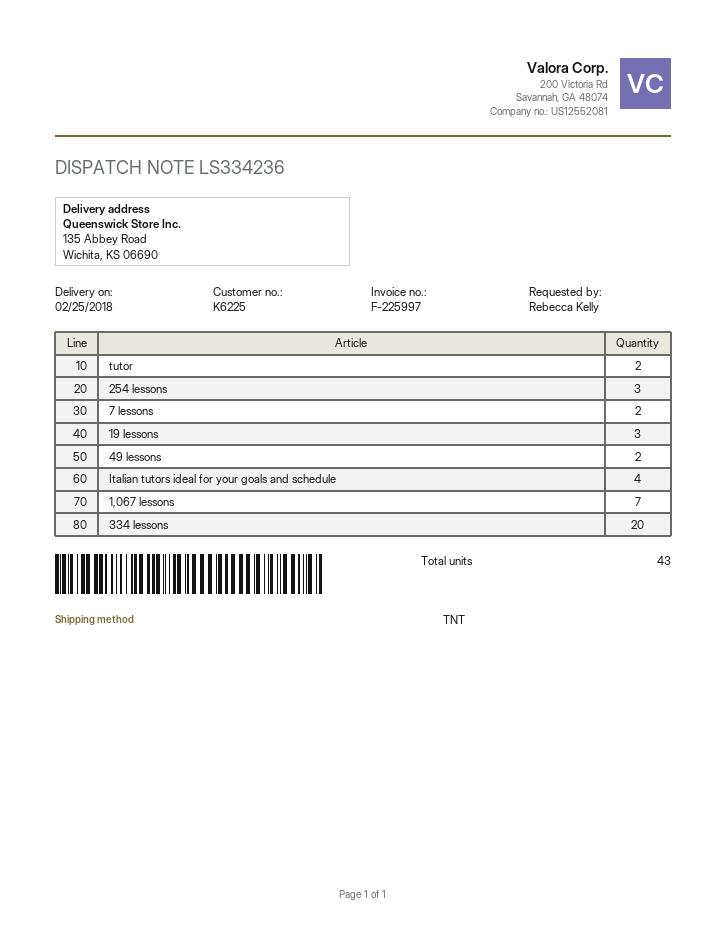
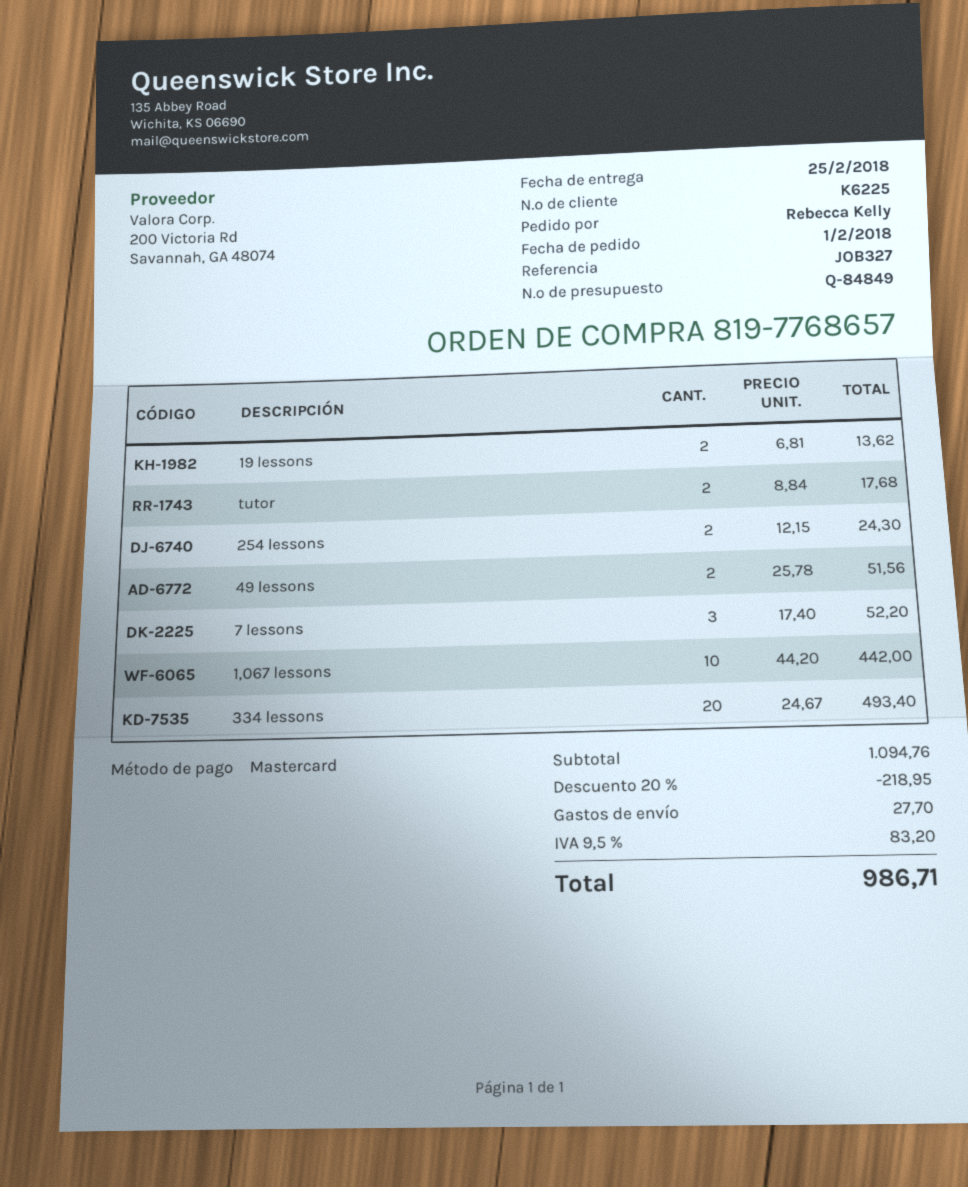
254 lessons: 3 -> 2
7 lessons: 2 -> 3
19 lessons: 3 -> 2
Italian tutors ideal for your goals and schedule: 4 -> none
1,067 lessons: 7 -> 10

